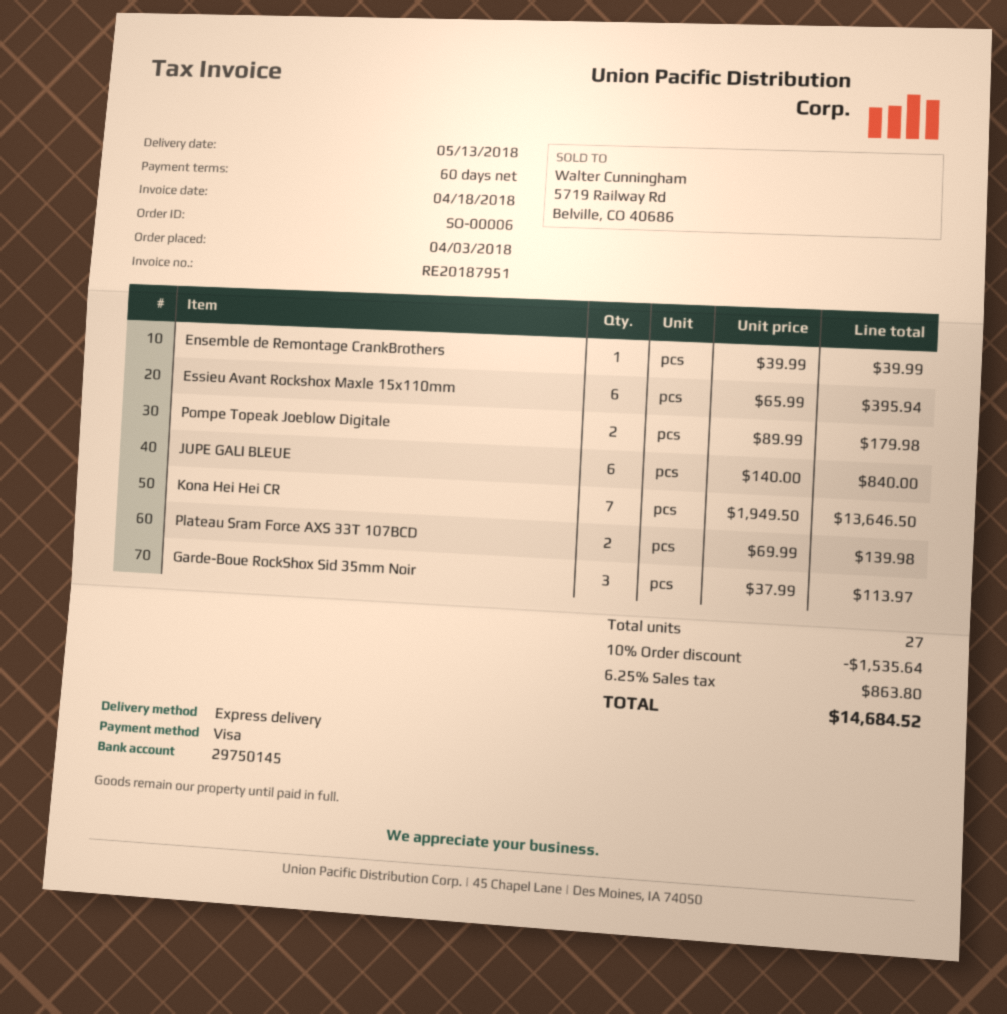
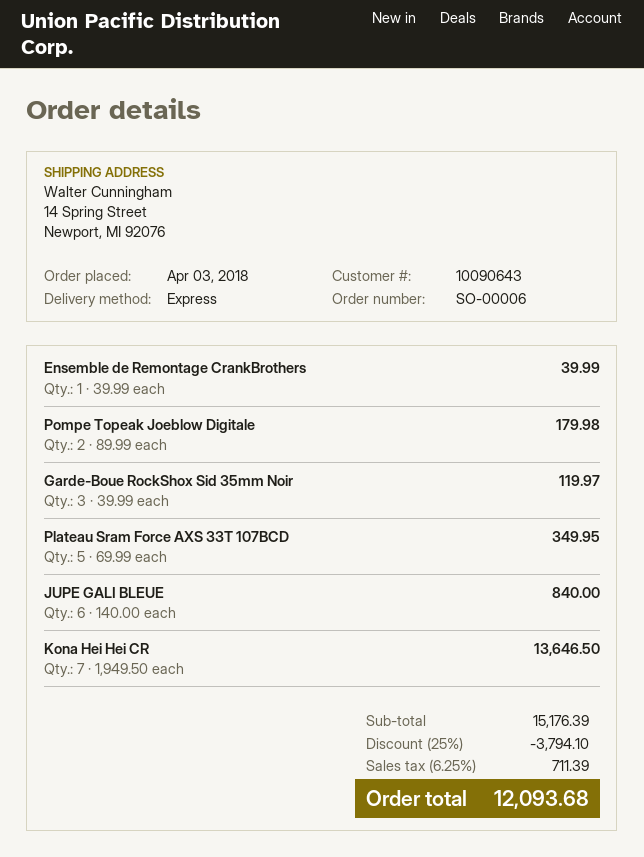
Essieu Avant Rockshox Maxle 15x110mm: 6 x 65.99 = 395.94 -> none
Plateau Sram Force AXS 33T 107BCD: 2 x 69.99 = 139.98 -> 5 x 69.99 = 349.95
Garde-Boue RockShox Sid 35mm Noir: 3 x 37.99 = 113.97 -> 3 x 39.99 = 119.97
discount: 10% = 1535.64 -> 25% = 3794.10
tax: 6.25% = 863.80 -> 6.25% = 711.39
total: 14684.52 -> 12093.68

